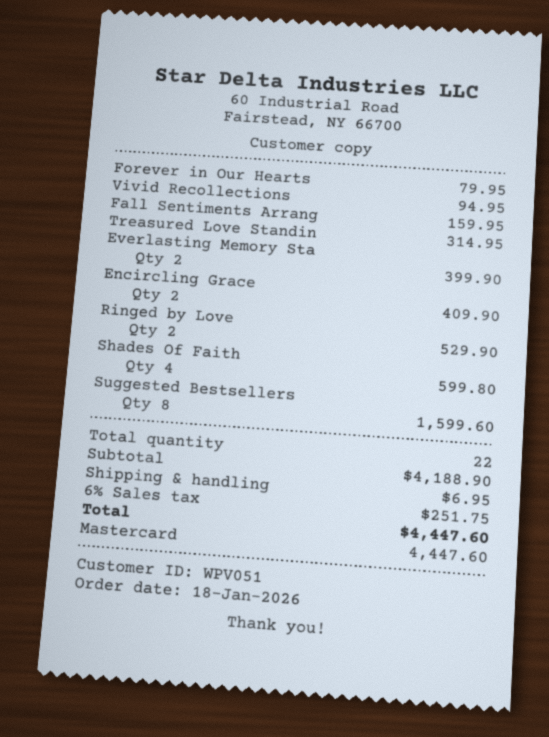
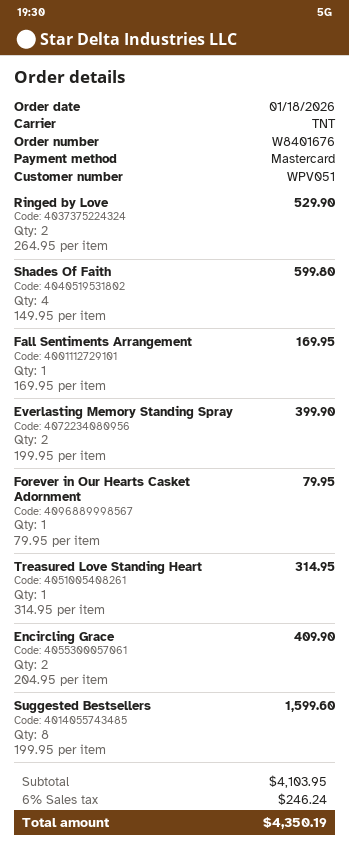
Vivid Recollections: 1 for 94.95 -> none
Fall Sentiments Arrang: 1 for 159.95 -> 1 for 169.95
subtotal: 4188.90 -> 4103.95
shipping: 6.95 -> none
tax: 6% = 251.75 -> 6% = 246.24
total: 4447.60 -> 4350.19

